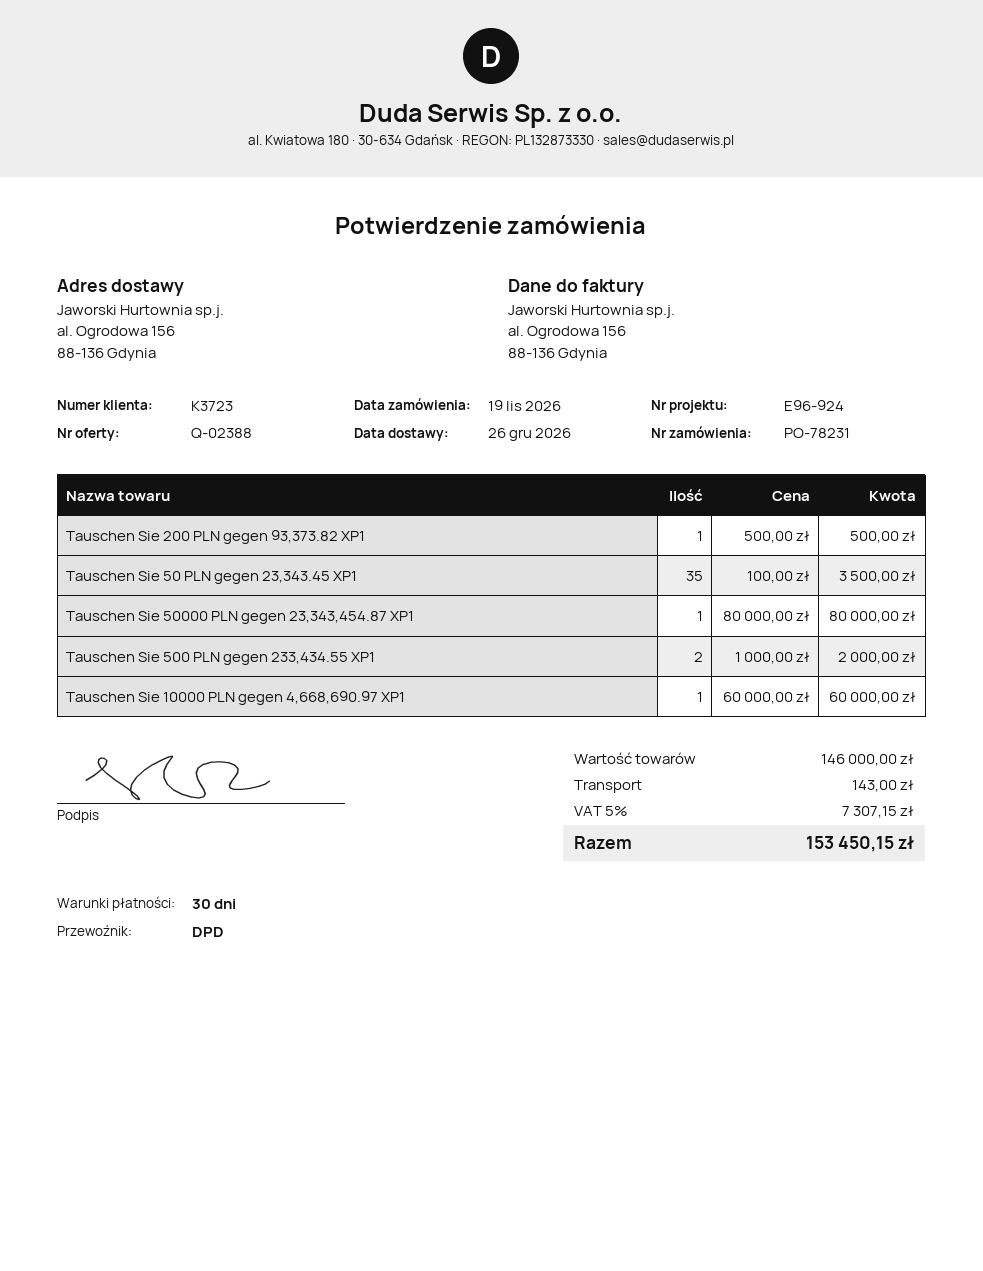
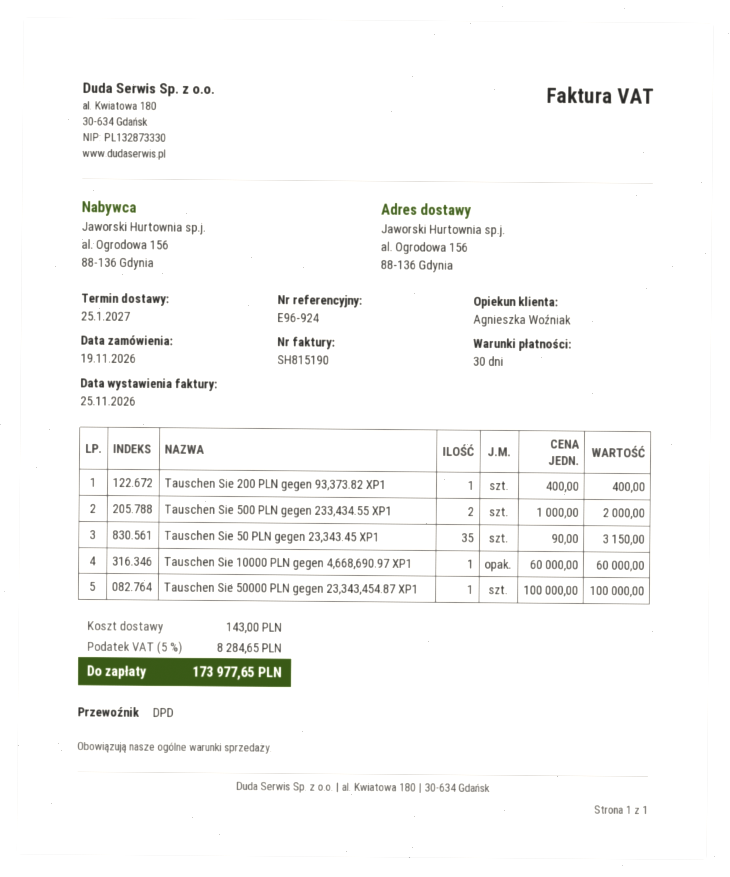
delivery date: 2026-12-26 -> 2027-01-25
Tauschen Sie 200 PLN gegen 93,373.82 XP1: 1 x 500.00 = 500.00 -> 1 x 400.00 = 400.00
Tauschen Sie 50 PLN gegen 23,343.45 XP1: 35 x 100.00 = 3500.00 -> 35 x 90.00 = 3150.00
Tauschen Sie 50000 PLN gegen 23,343,454.87 XP1: 1 x 80000.00 = 80000.00 -> 1 x 100000.00 = 100000.00
tax: 5% = 7307.15 -> 5% = 8284.65
total: 153450.15 -> 173977.65

